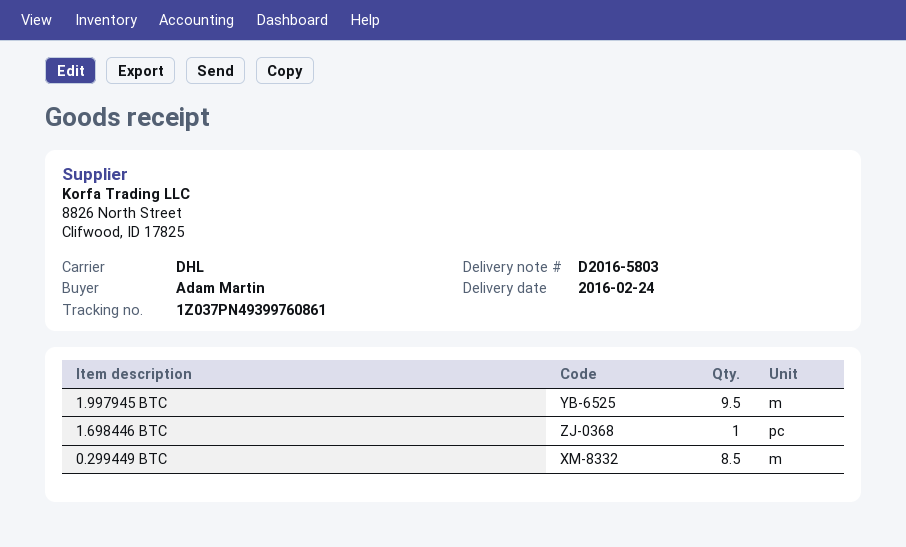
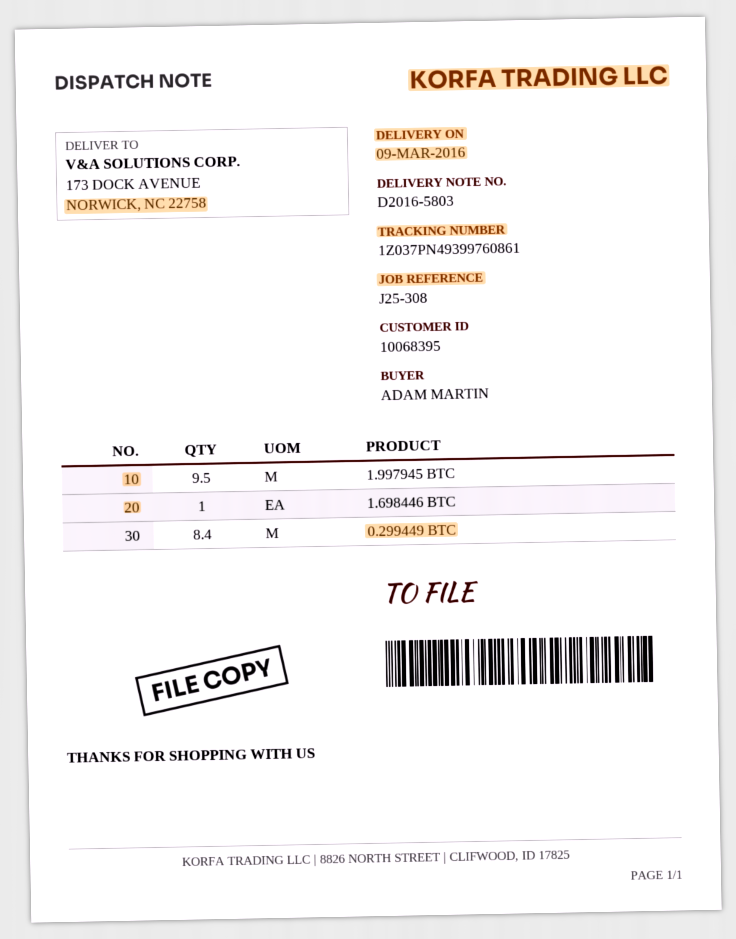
delivery date: 2016-02-24 -> 2016-03-09
0.299449 BTC: 8.5 -> 8.4

